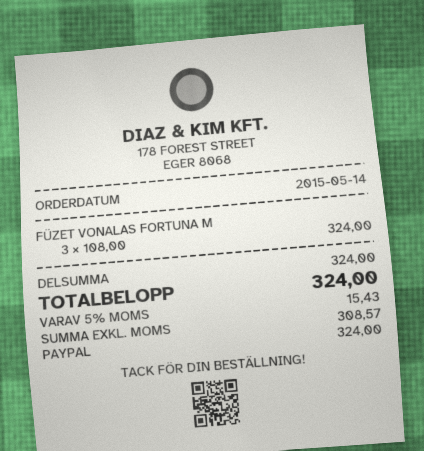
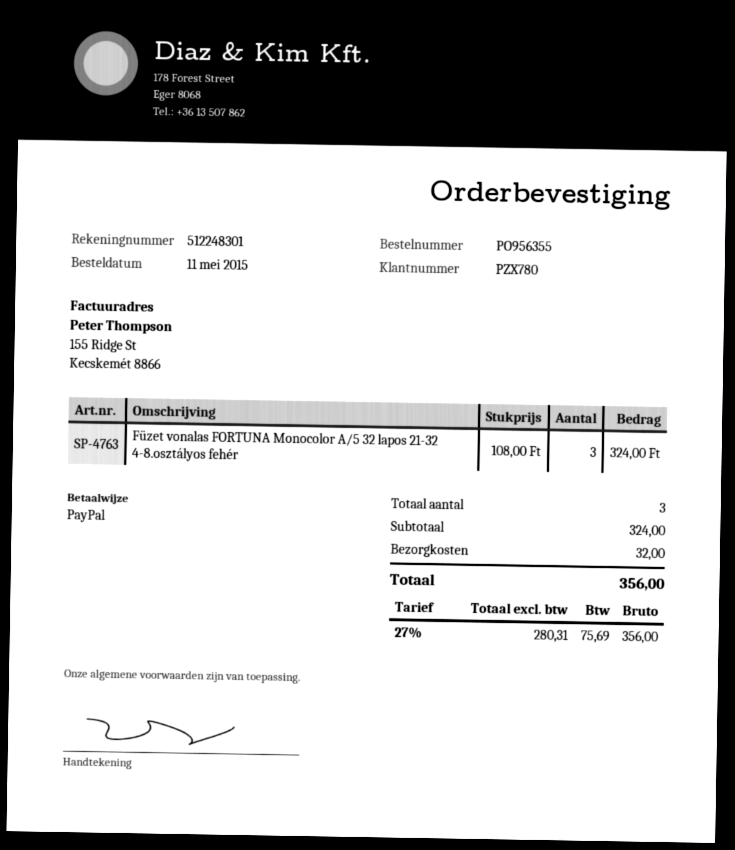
order date: 2015-05-14 -> 2015-05-11
shipping: none -> 32.00
net: 308.57 -> 280.31
tax: 5% = 15.43 -> 27% = 75.69
total: 324.00 -> 356.00

